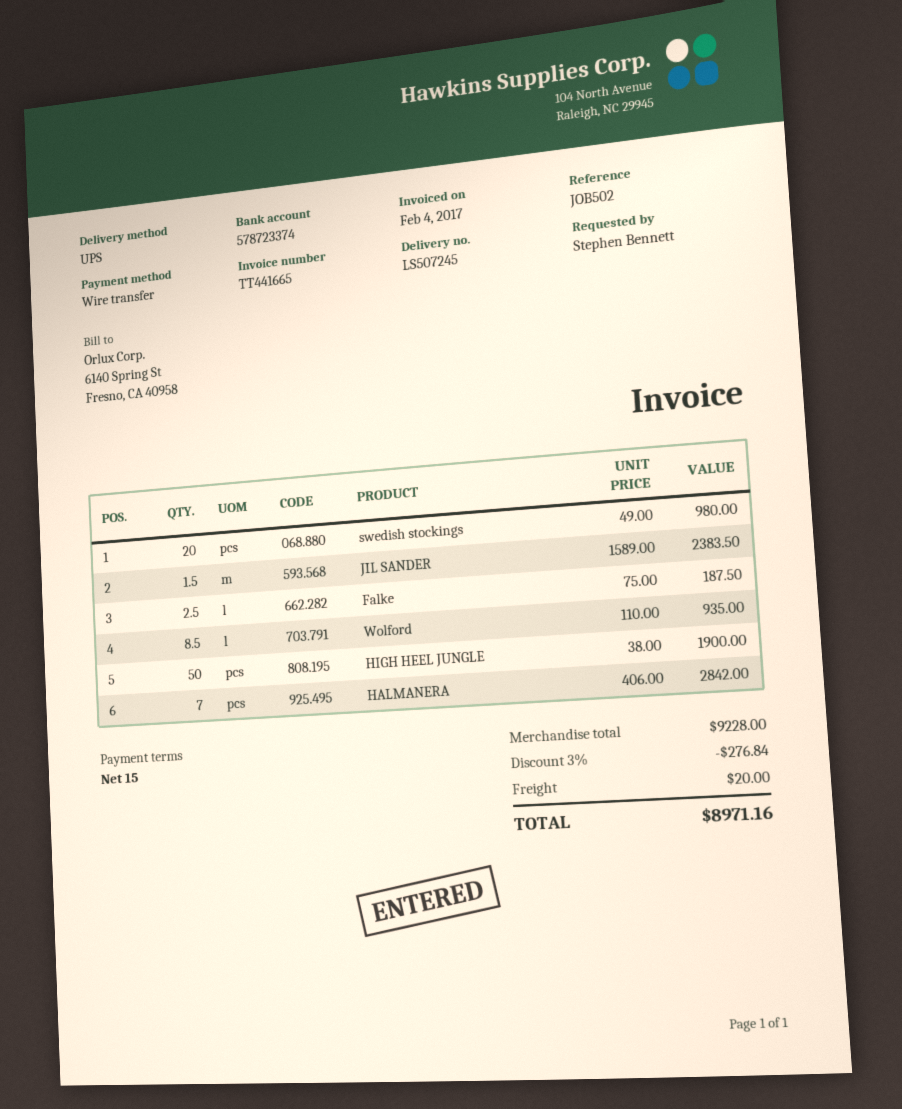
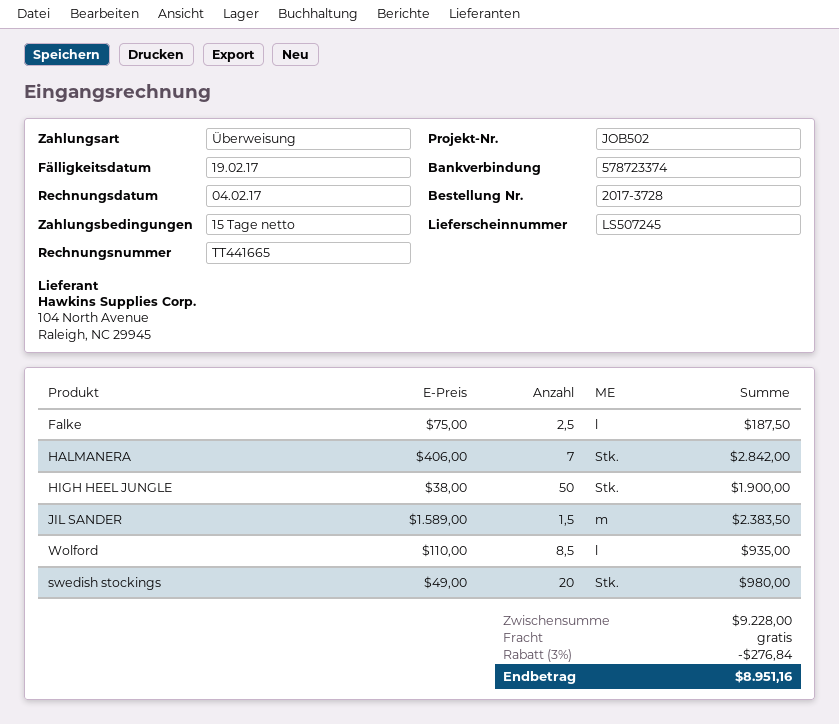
shipping: 20.00 -> 0.00
total: 8971.16 -> 8951.16

